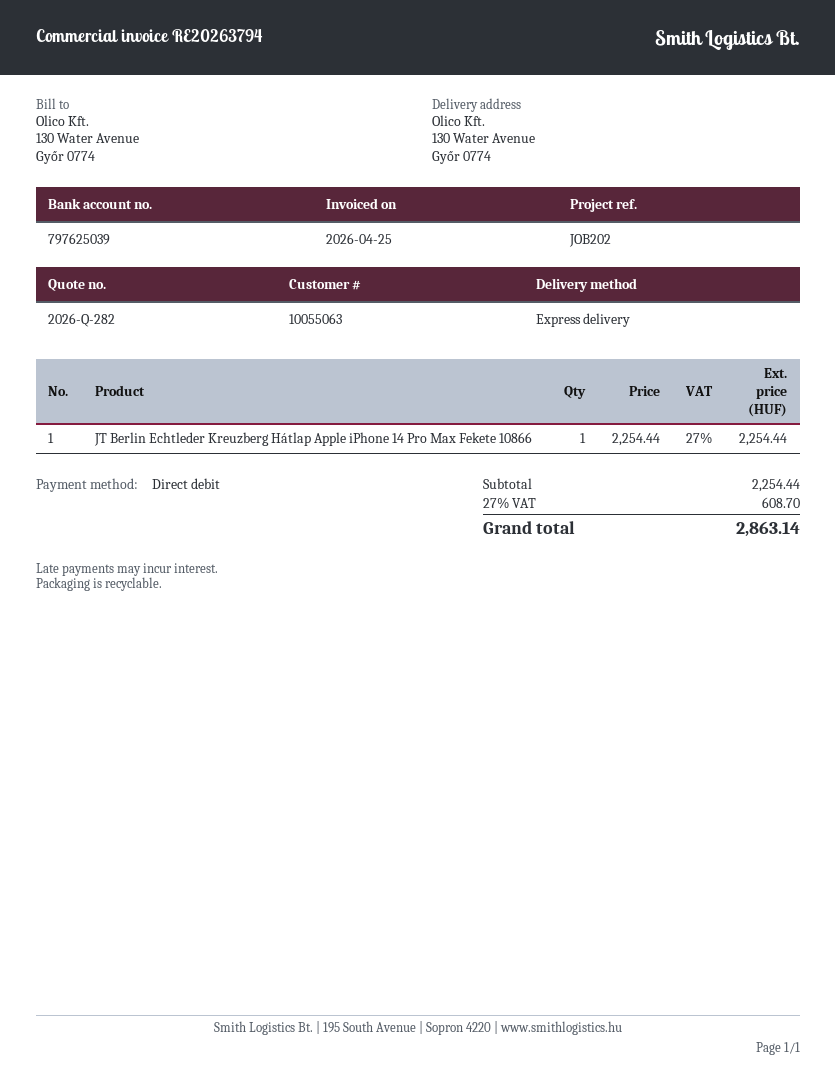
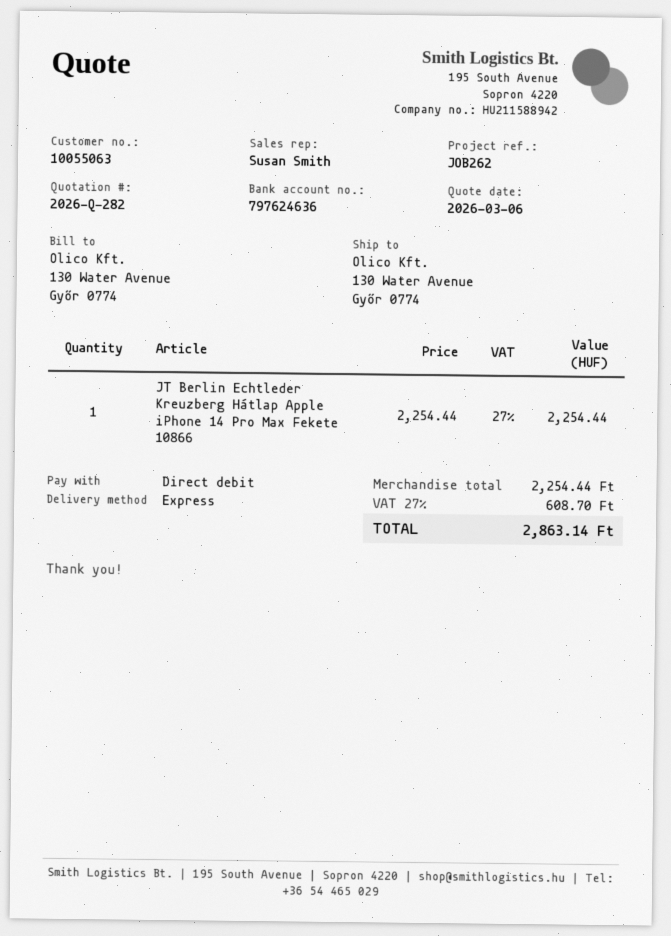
reference: JOB202 -> JOB262
bank account: 797625039 -> 797624636

